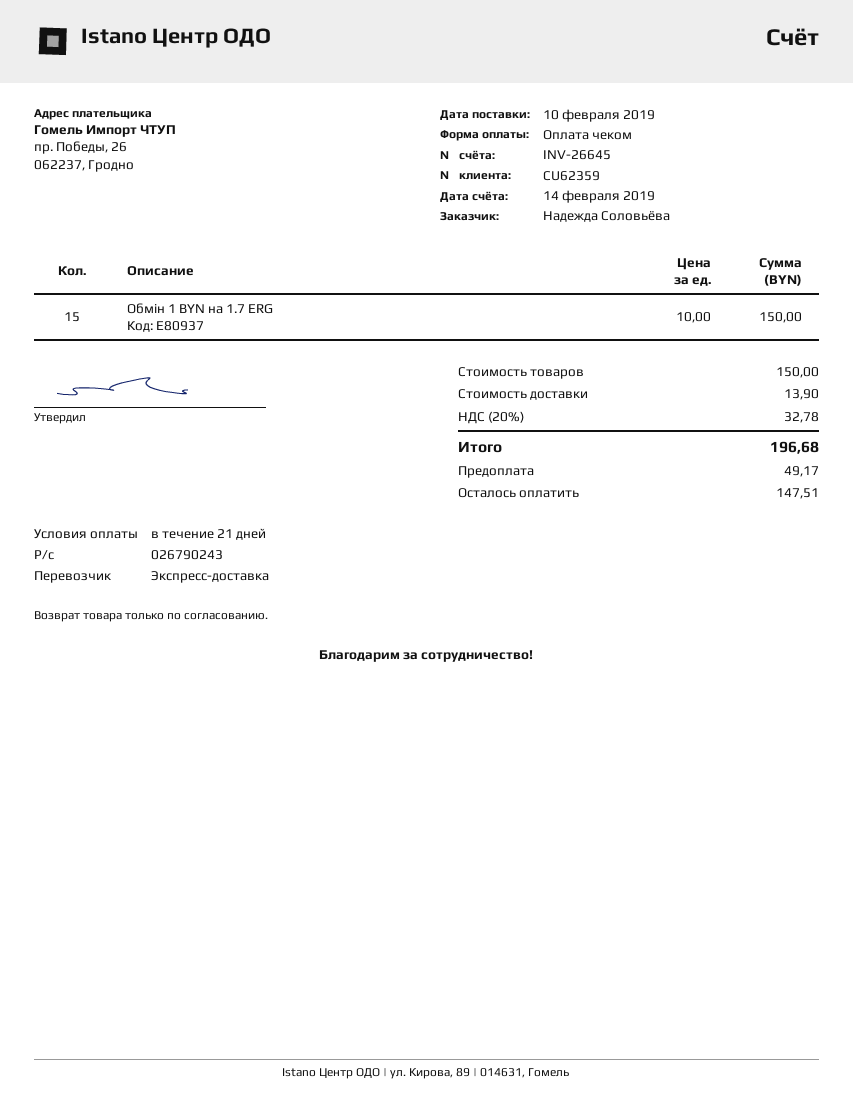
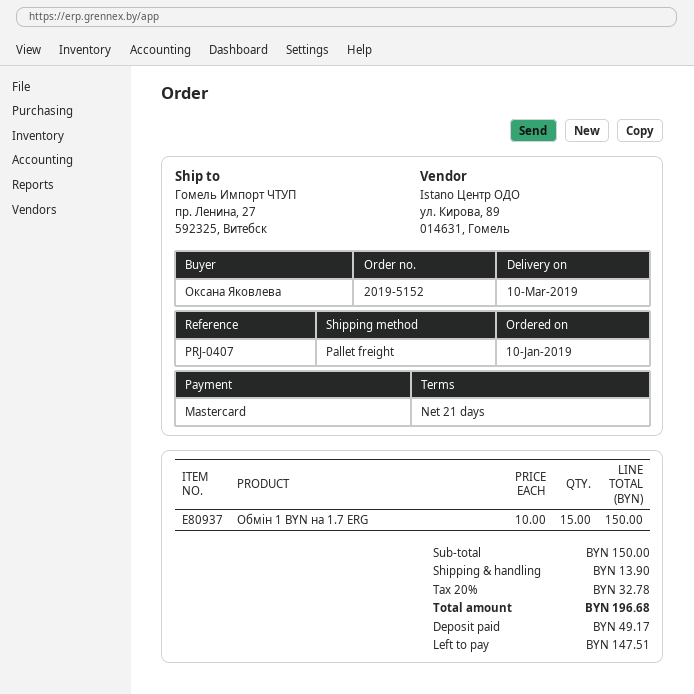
delivery date: 2019-02-10 -> 2019-03-10
ordered by: Надежда Соловьёва -> Оксана Яковлева
payment method: cheque -> Mastercard
shipping method: express -> pallet freight

